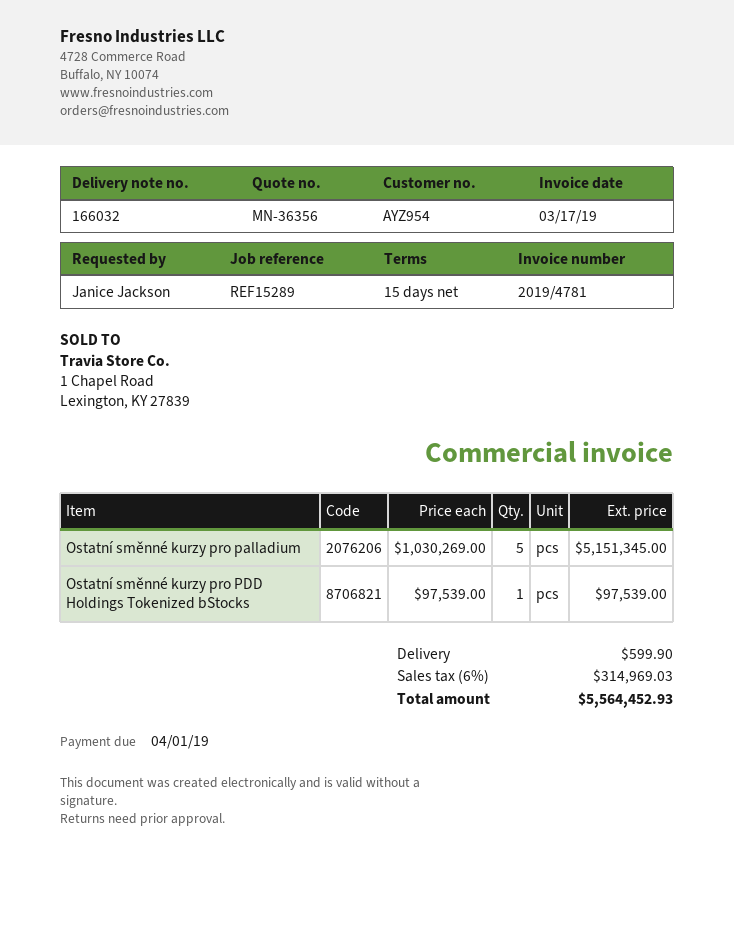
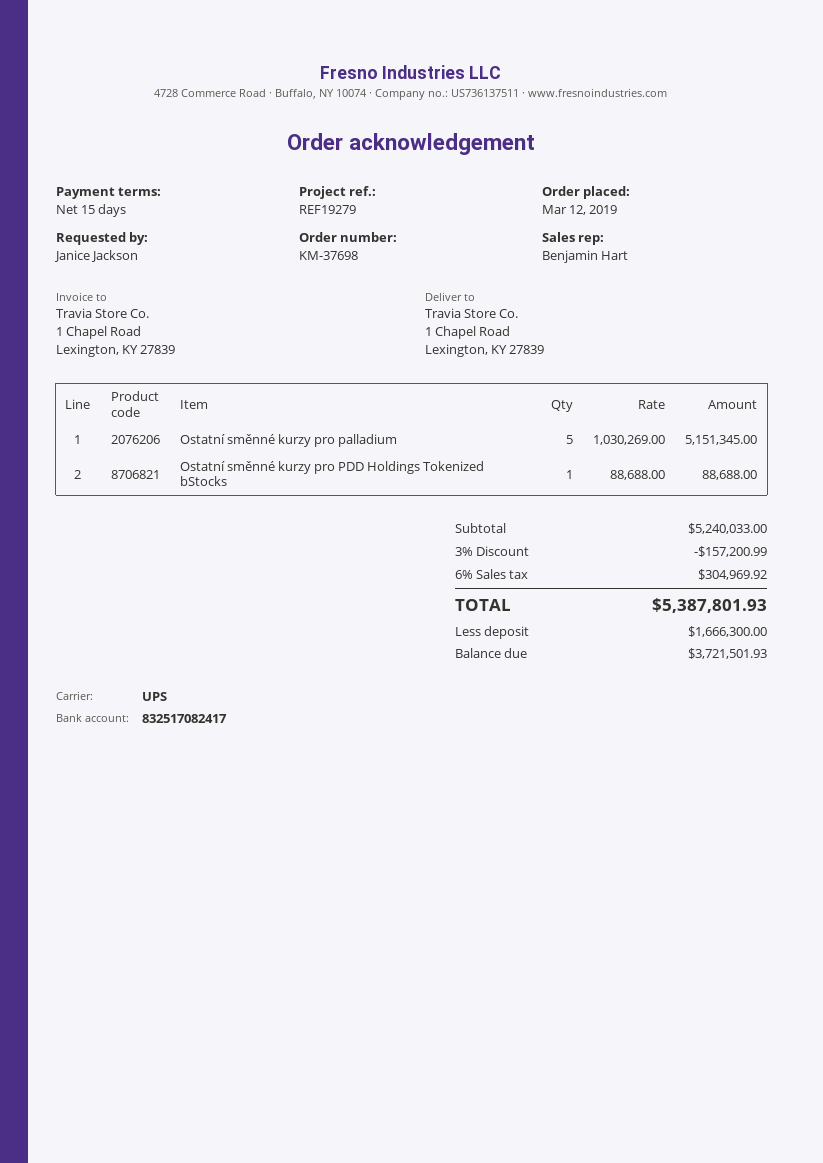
reference: REF15289 -> REF19279
Ostatní směnné kurzy pro PDD Holdings Tokenized bStocks: 1 x 97539.00 = 97539.00 -> 1 x 88688.00 = 88688.00
discount: none -> 3% = 157200.99
shipping: 599.90 -> none
tax: 6% = 314969.03 -> 6% = 304969.92
total: 5564452.93 -> 5387801.93

